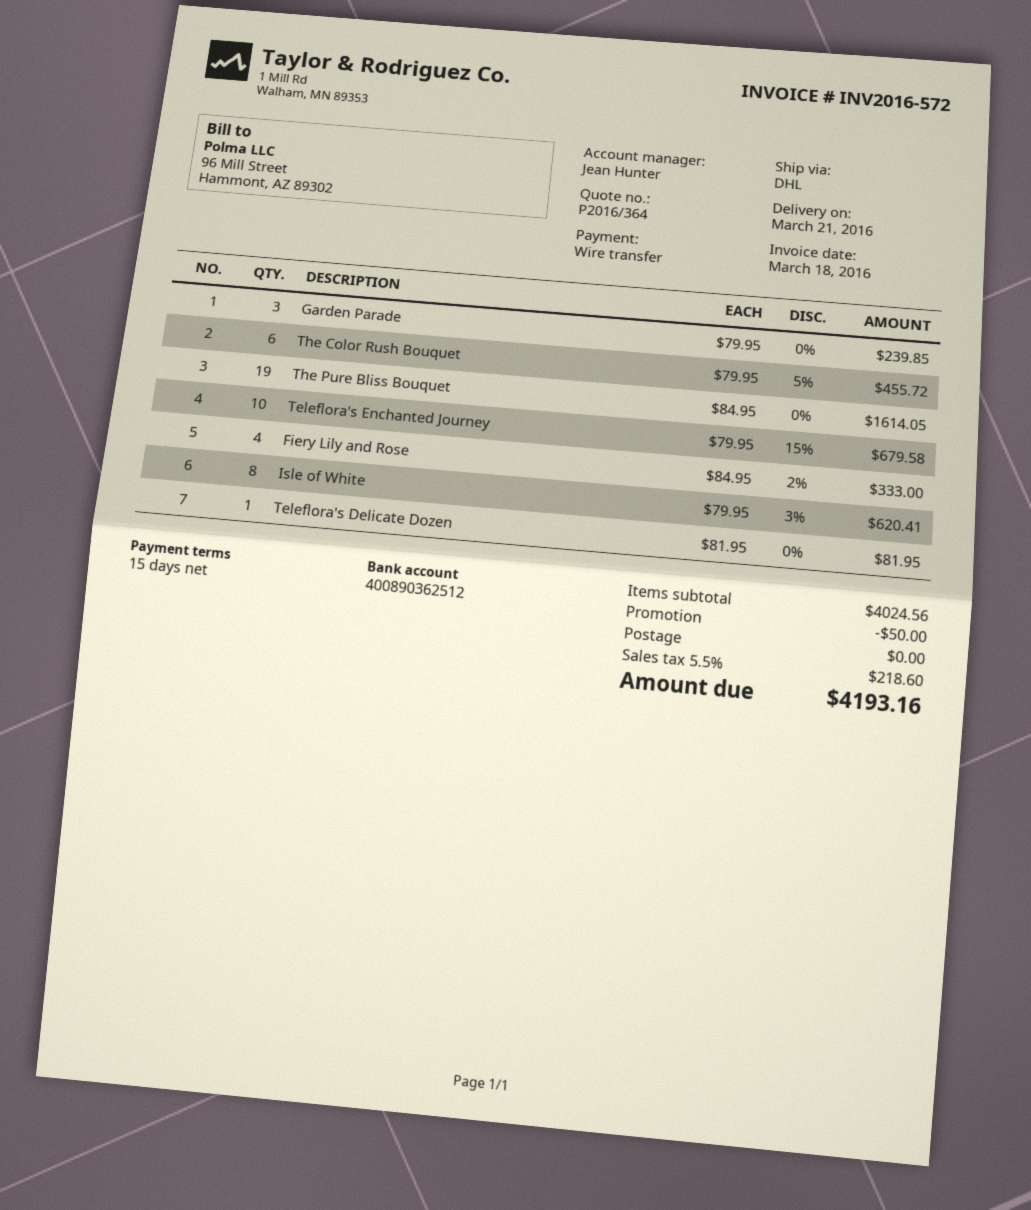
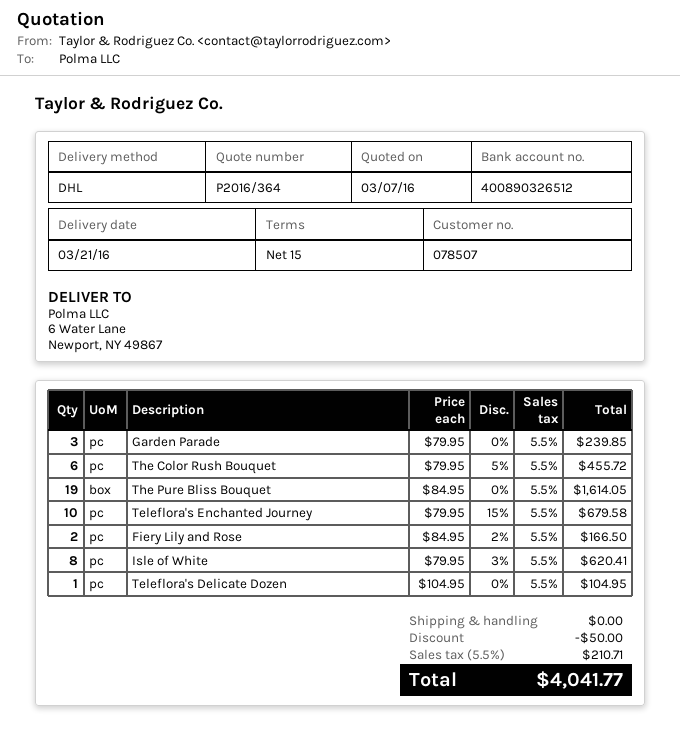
bank account: 400890362512 -> 400890326512
Fiery Lily and Rose: 4 x 84.95 - 2% = 333.00 -> 2 x 84.95 - 2% = 166.50
Teleflora's Delicate Dozen: 1 x 81.95 = 81.95 -> 1 x 104.95 = 104.95
tax: 5.5% = 218.60 -> 5.5% = 210.71
total: 4193.16 -> 4041.77

